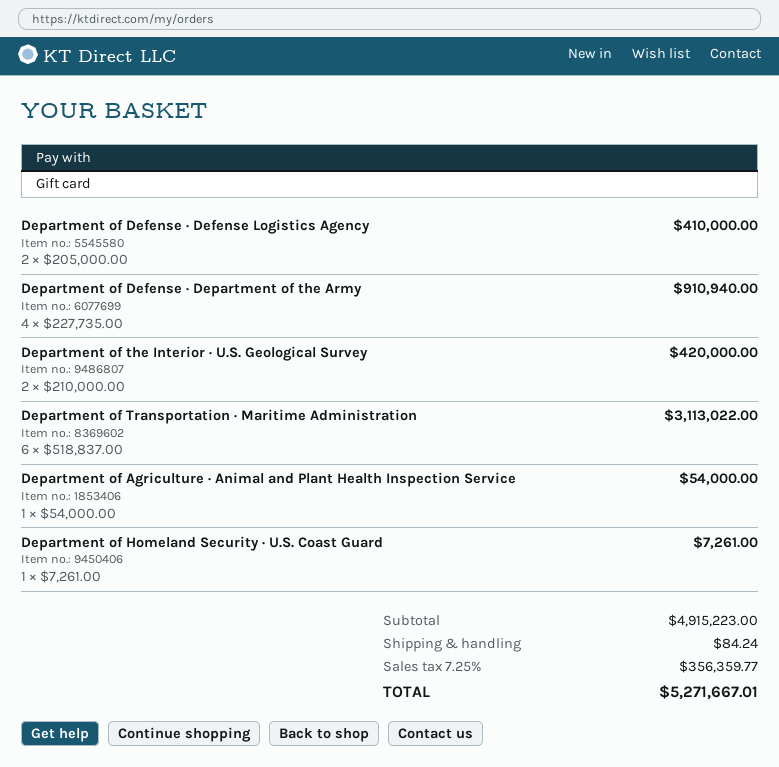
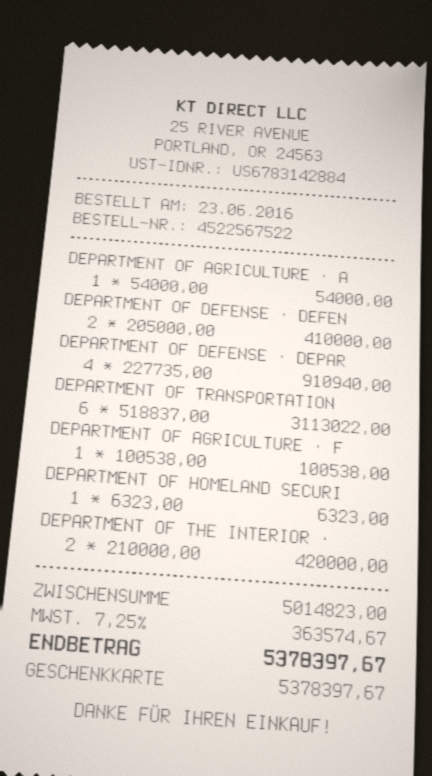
Department of Homeland Security · U.S. Coast Guard: 1 x 7261.00 = 7261.00 -> 1 x 6323.00 = 6323.00
DEPARTMENT OF AGRICULTURE · F: none -> 1 x 100538.00 = 100538.00
subtotal: 4915223.00 -> 5014823.00
shipping: 84.24 -> none
tax: 7.25% = 356359.77 -> 7.25% = 363574.67
total: 5271667.01 -> 5378397.67

